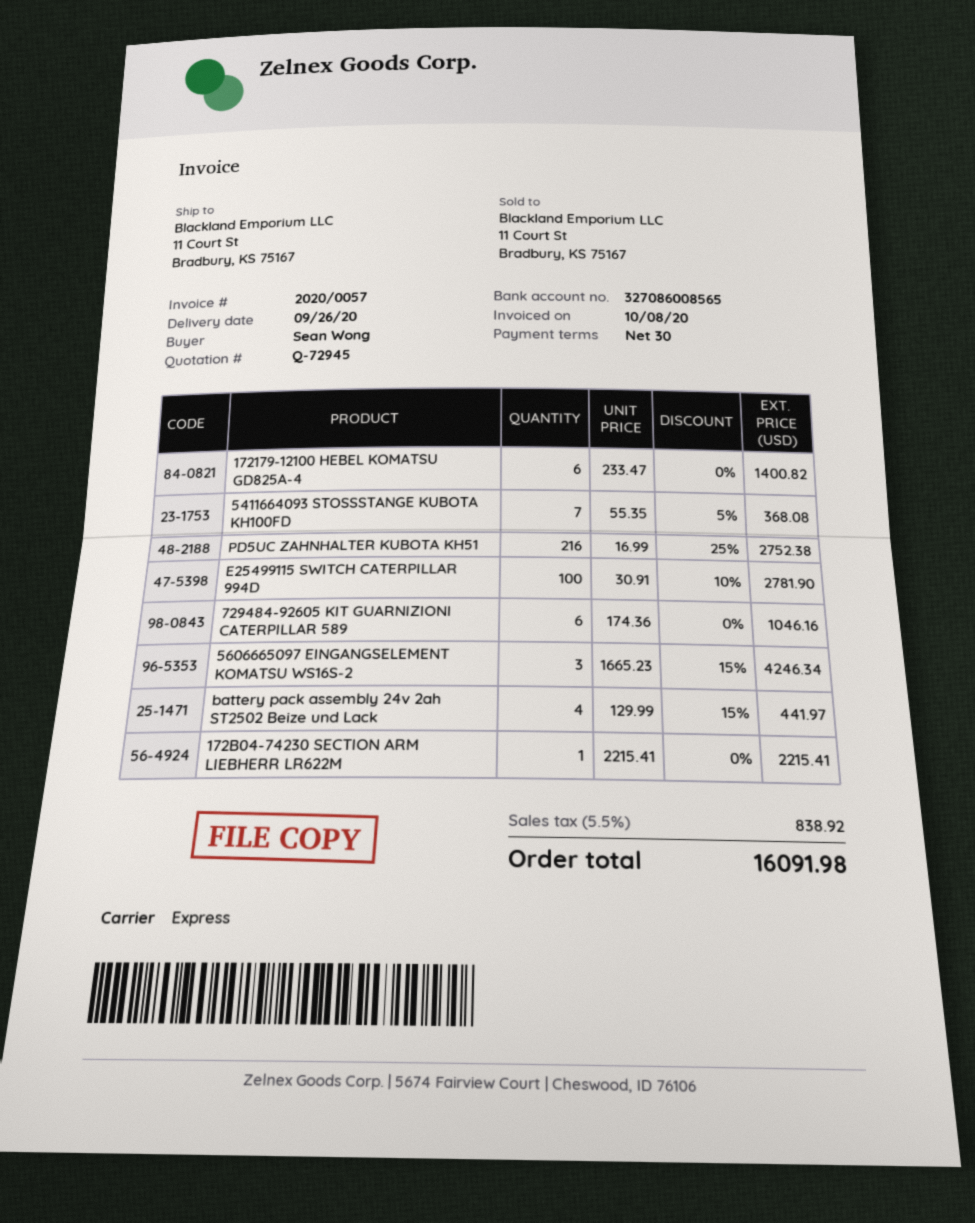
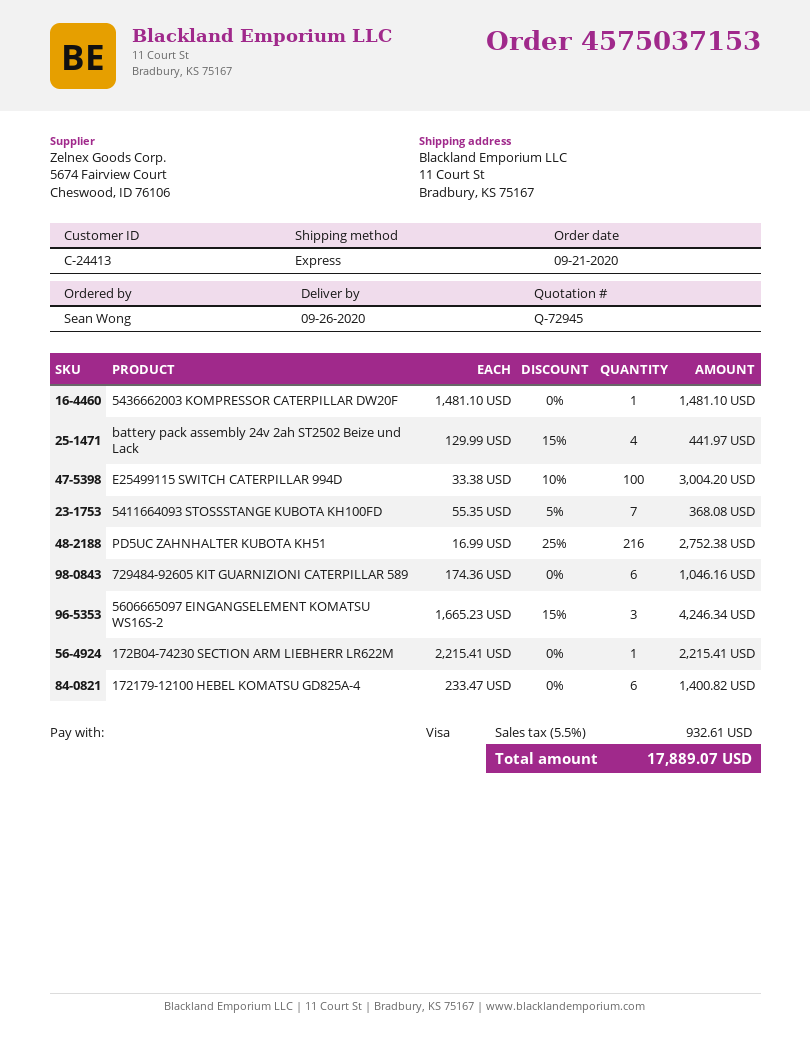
E25499115 SWITCH CATERPILLAR 994D: 100 x 30.91 - 10% = 2781.90 -> 100 x 33.38 - 10% = 3004.20
5436662003 KOMPRESSOR CATERPILLAR DW20F: none -> 1 x 1481.10 = 1481.10
tax: 5.5% = 838.92 -> 5.5% = 932.61
total: 16091.98 -> 17889.07

